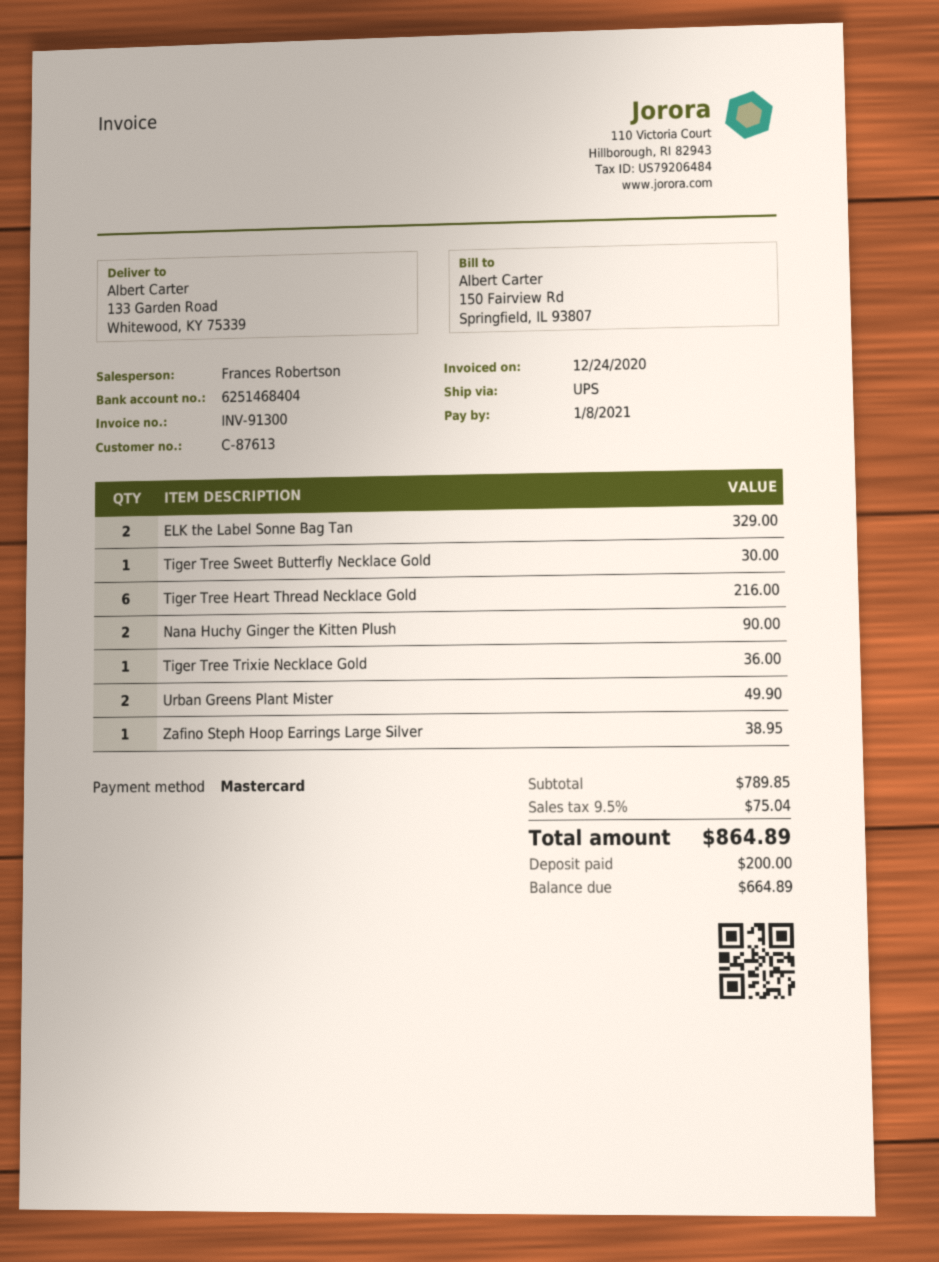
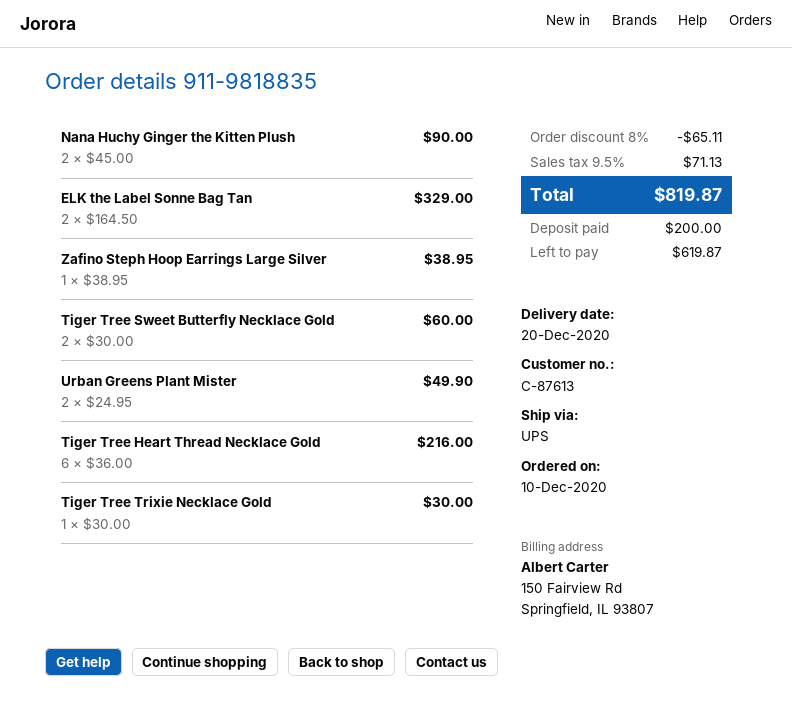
Tiger Tree Sweet Butterfly Necklace Gold: 1 for 30.00 -> 2 for 60.00
Tiger Tree Trixie Necklace Gold: 1 for 36.00 -> 1 for 30.00
discount: none -> 8% = 65.11
tax: 9.5% = 75.04 -> 9.5% = 71.13
total: 864.89 -> 819.87
balance: 664.89 -> 619.87

